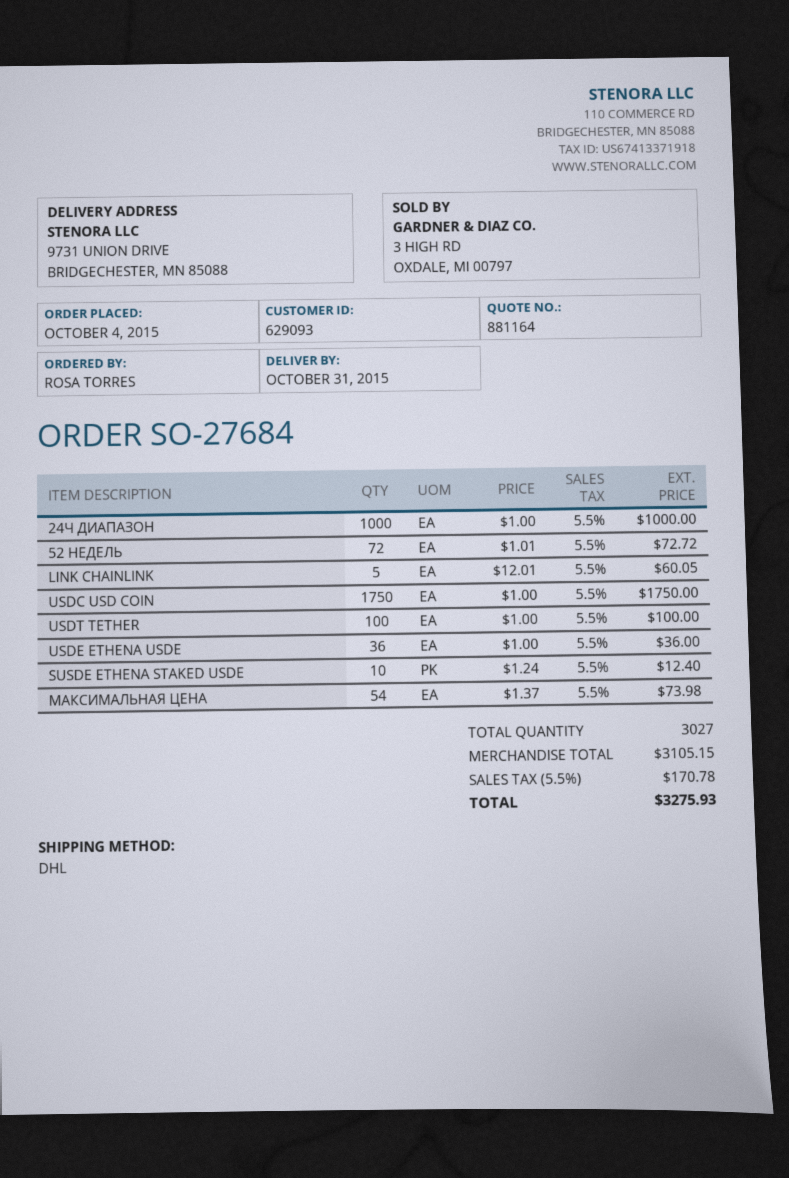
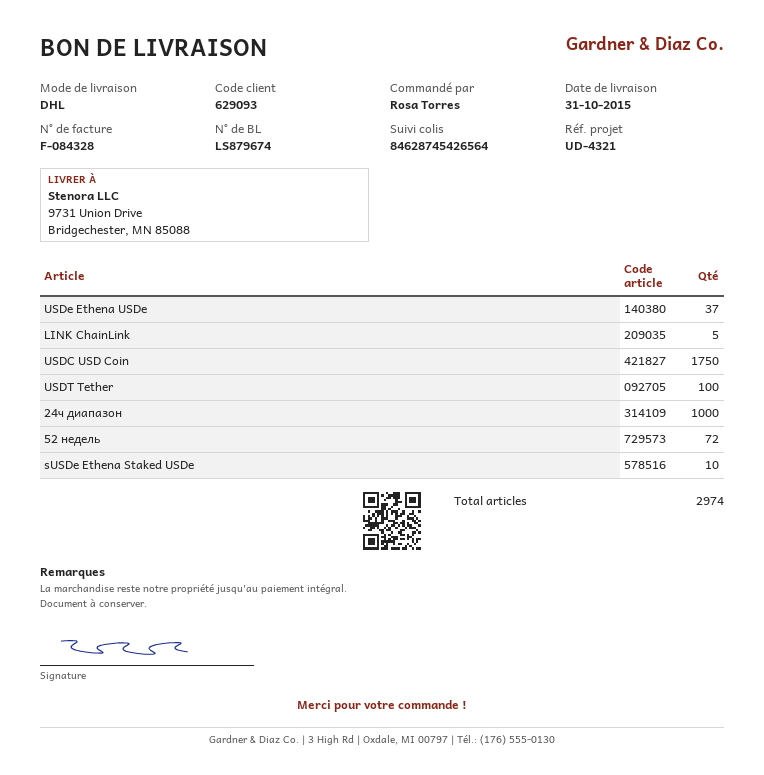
USDE ETHENA USDE: 36 -> 37
МАКСИМАЛЬНАЯ ЦЕНА: 54 -> none
total quantity: 3027 -> 2974

